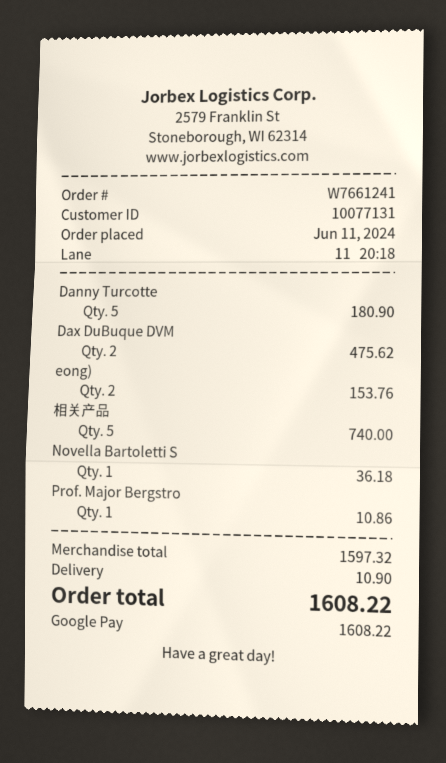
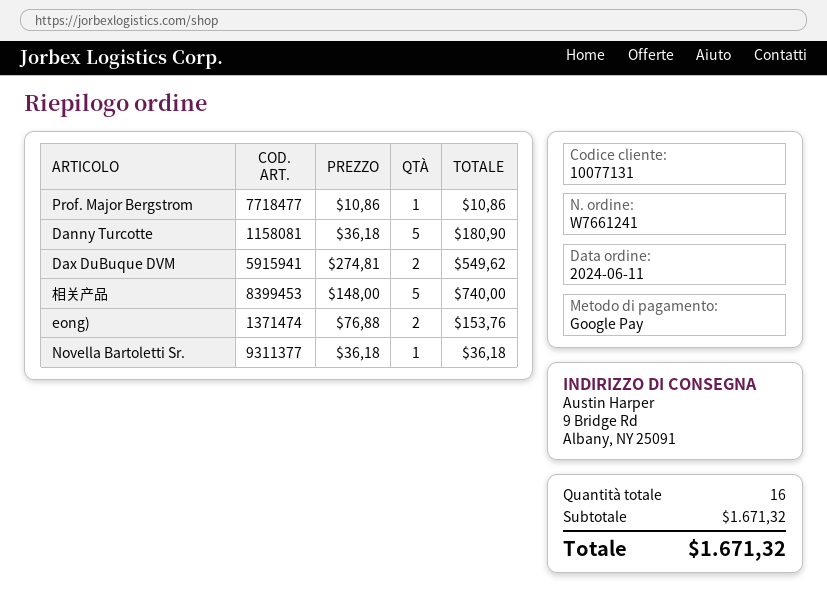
Dax DuBuque DVM: 2 for 475.62 -> 2 for 549.62
subtotal: 1597.32 -> 1671.32
shipping: 10.90 -> none
total: 1608.22 -> 1671.32

